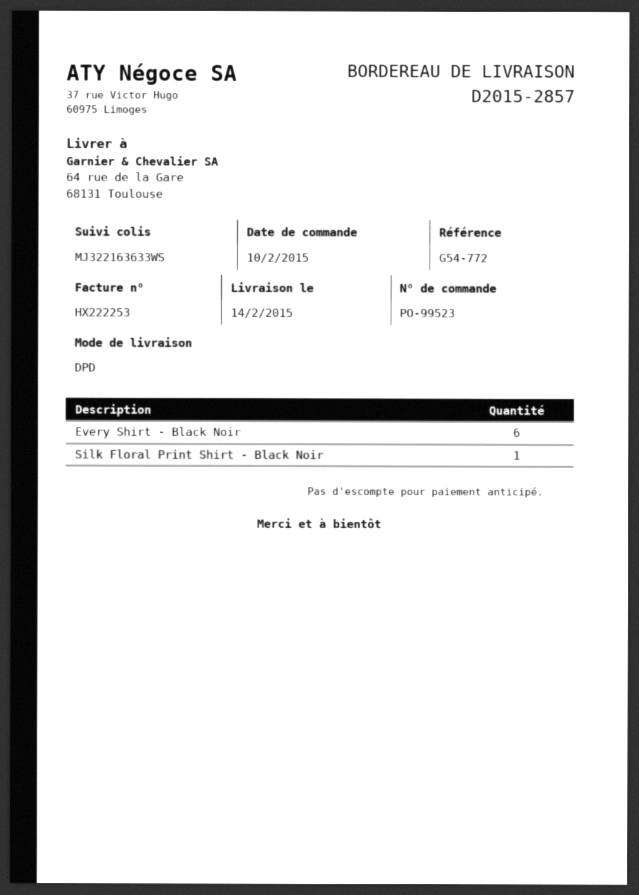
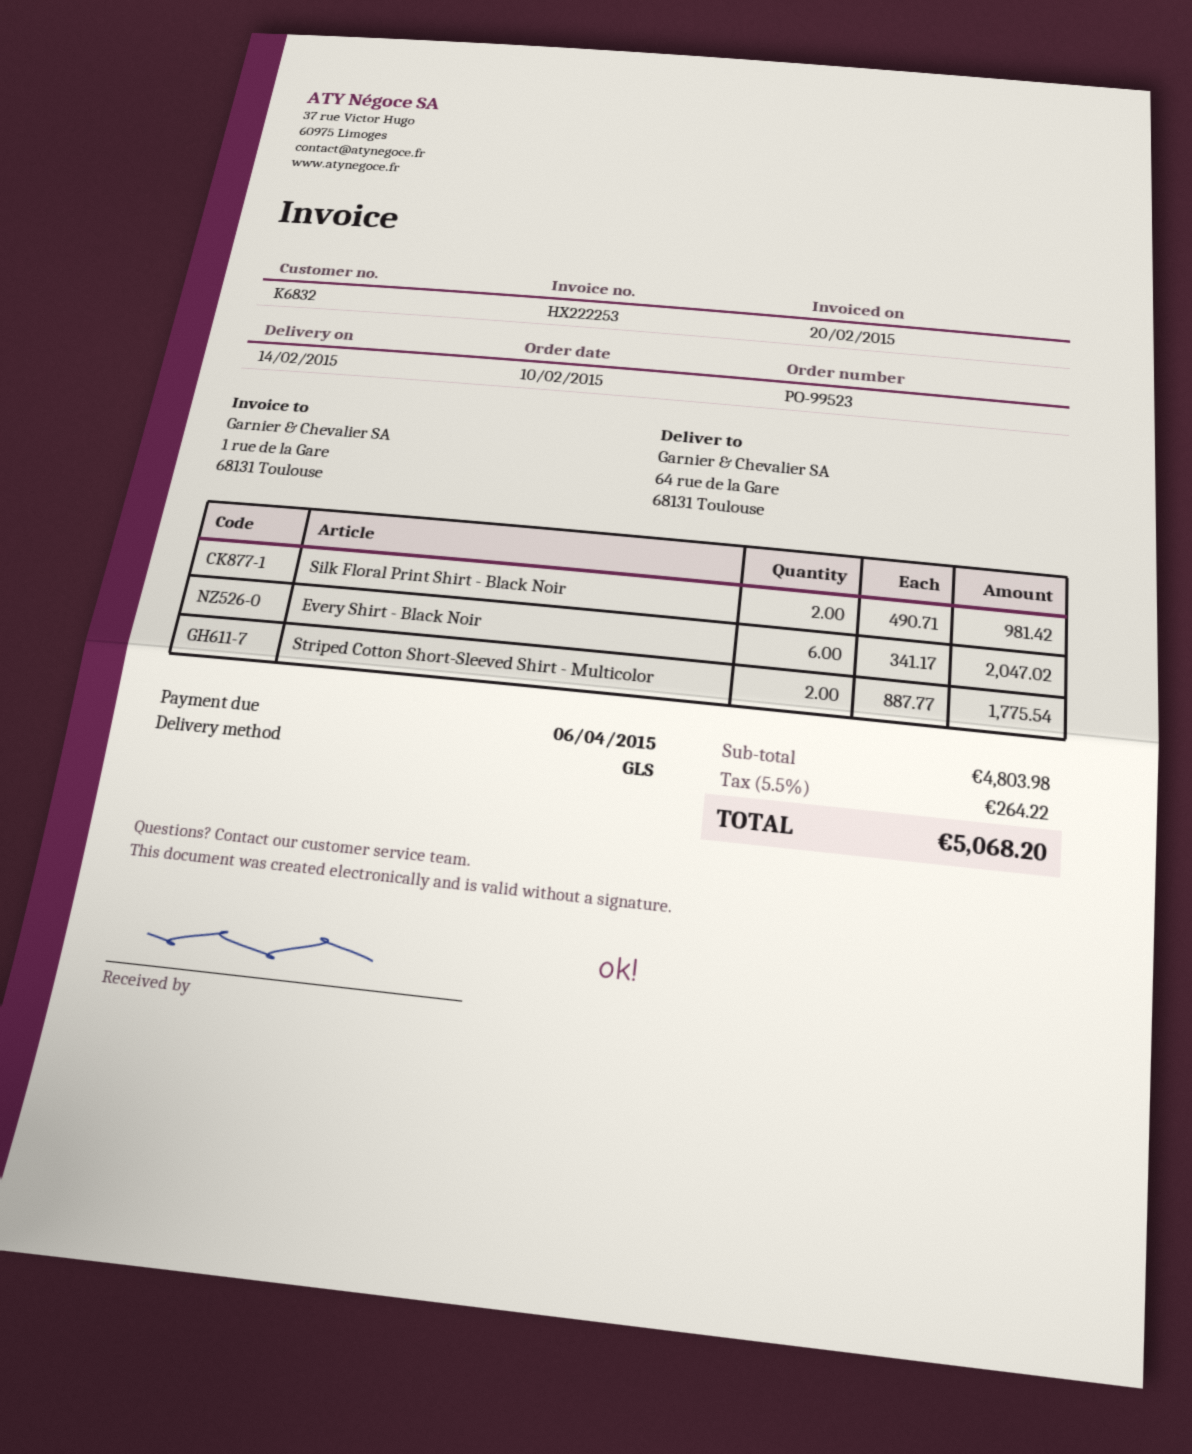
shipping method: DPD -> GLS
Silk Floral Print Shirt - Black Noir: 1 -> 2
Striped Cotton Short-Sleeved Shirt - Multicolor: none -> 2

